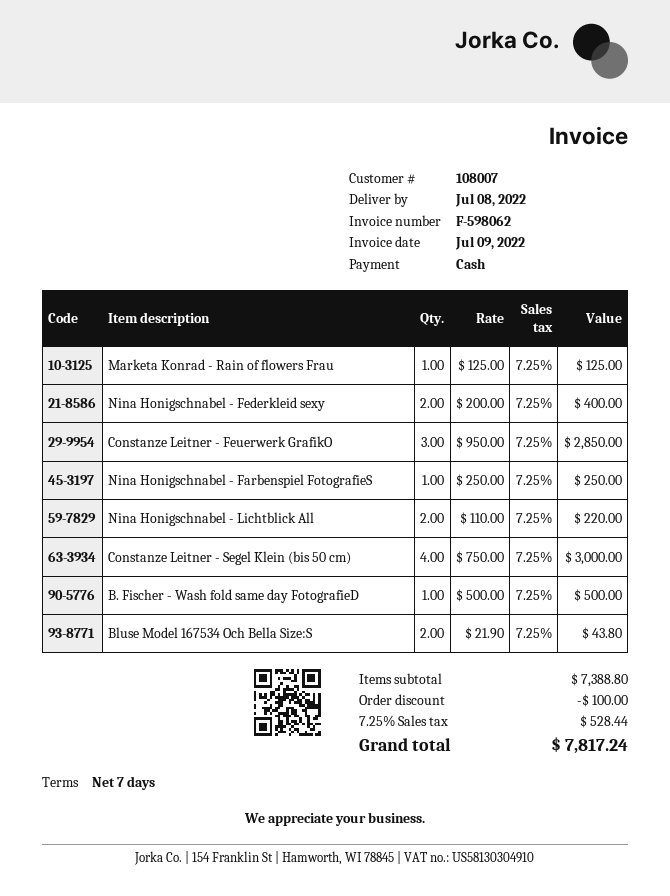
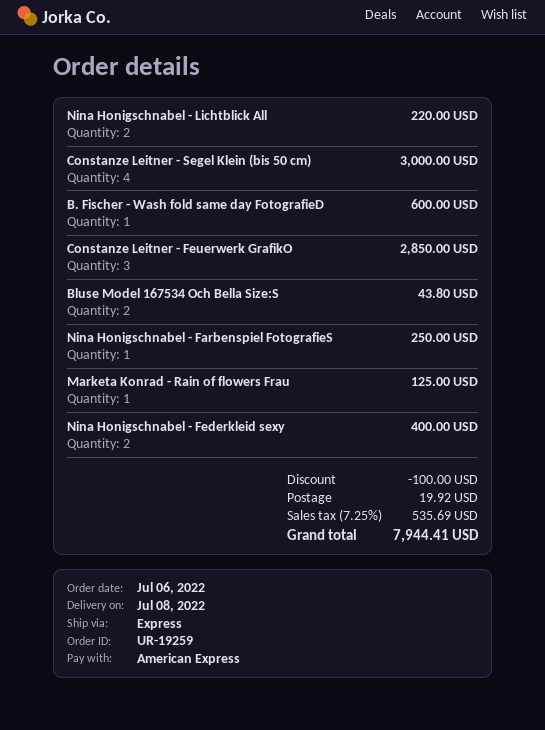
payment method: cash -> American Express
B. Fischer - Wash fold same day FotografieD: 1 for 500.00 -> 1 for 600.00
shipping: none -> 19.92
tax: 7.25% = 528.44 -> 7.25% = 535.69
total: 7817.24 -> 7944.41

